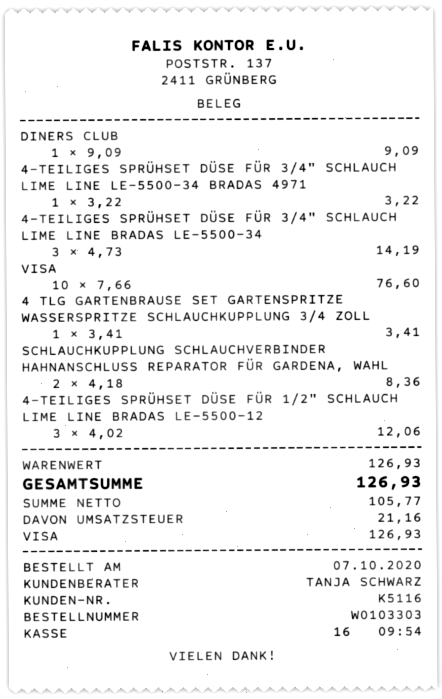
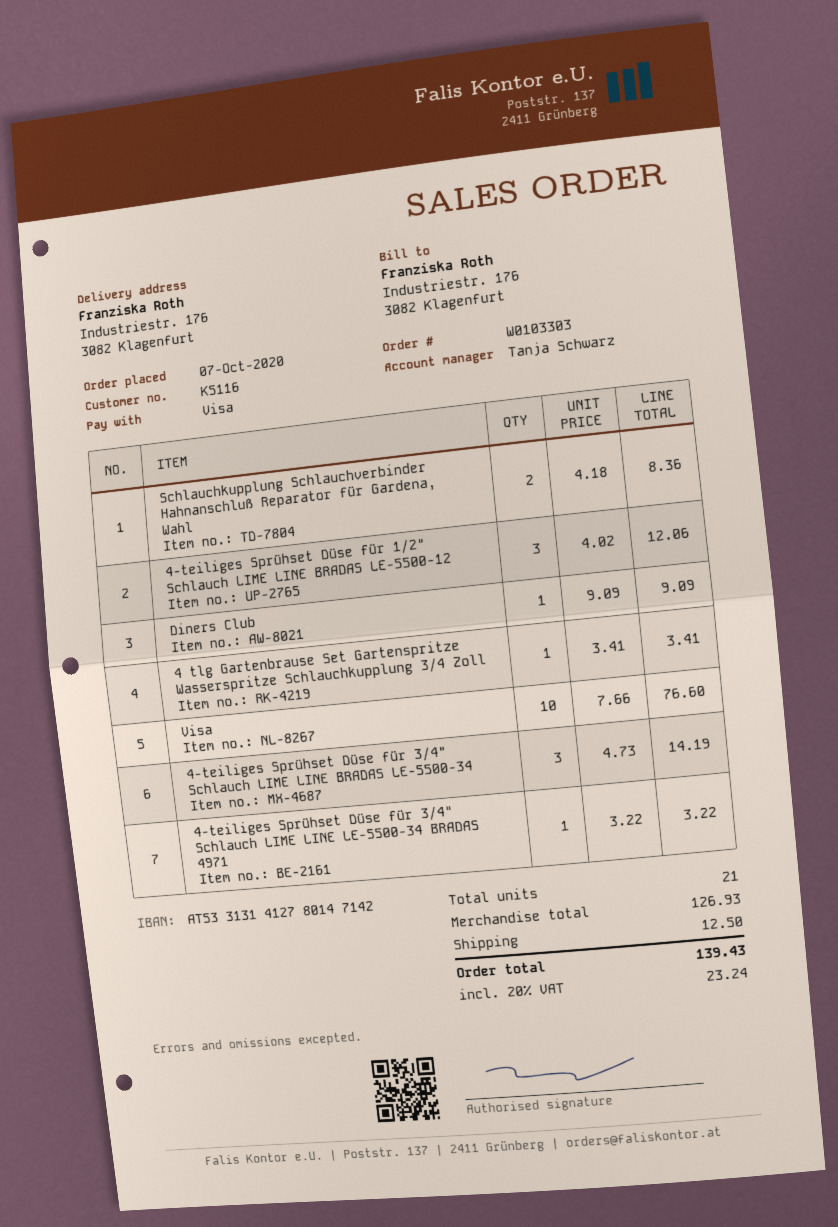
shipping: none -> 12.50
tax: 21.16 -> 23.24
total: 126.93 -> 139.43

